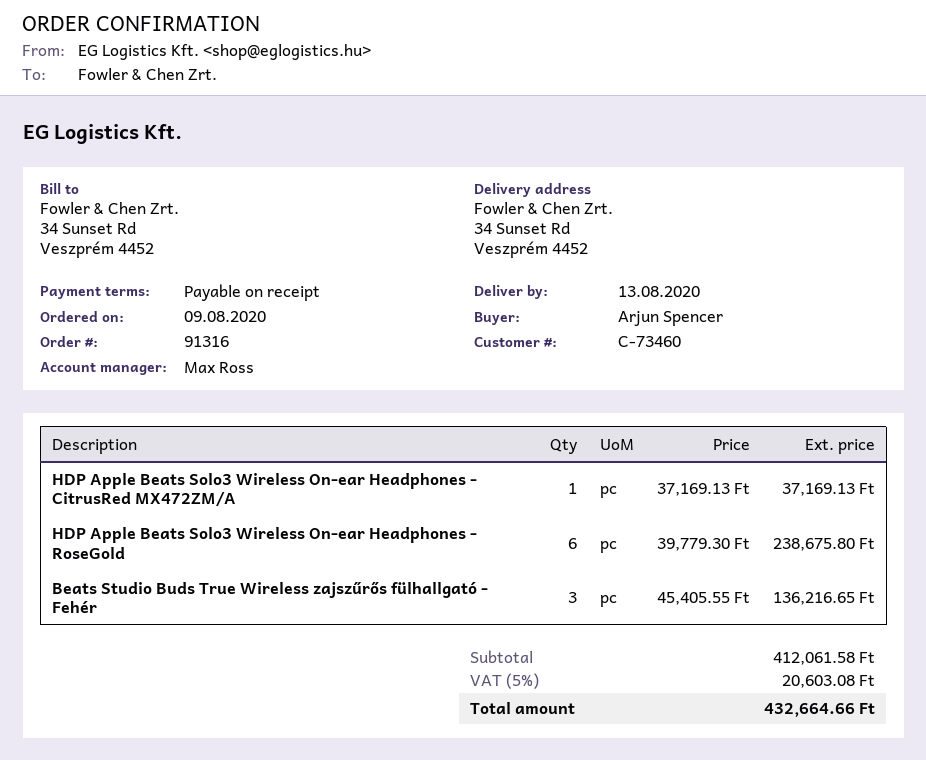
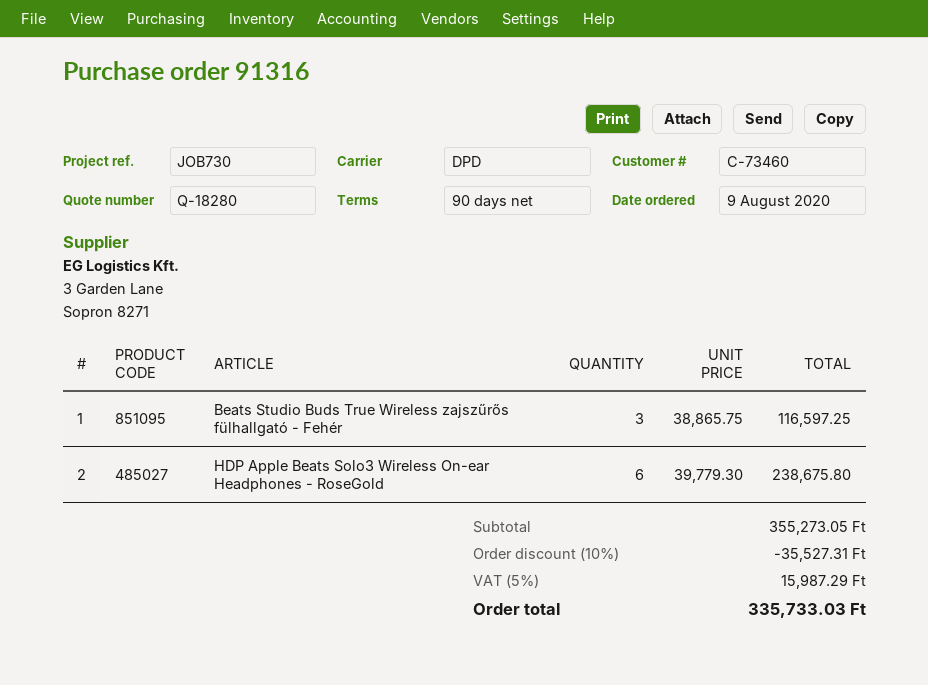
payment terms: on receipt -> 90 days
HDP Apple Beats Solo3 Wireless On-ear Headphones - CitrusRed MX472ZM/A: 1 x 37169.13 = 37169.13 -> none
Beats Studio Buds True Wireless zajszűrős fülhallgató - Fehér: 3 x 45405.55 = 136216.65 -> 3 x 38865.75 = 116597.25
subtotal: 412061.58 -> 355273.05
discount: none -> 10% = 35527.31
tax: 5% = 20603.08 -> 5% = 15987.29
total: 432664.66 -> 335733.03

